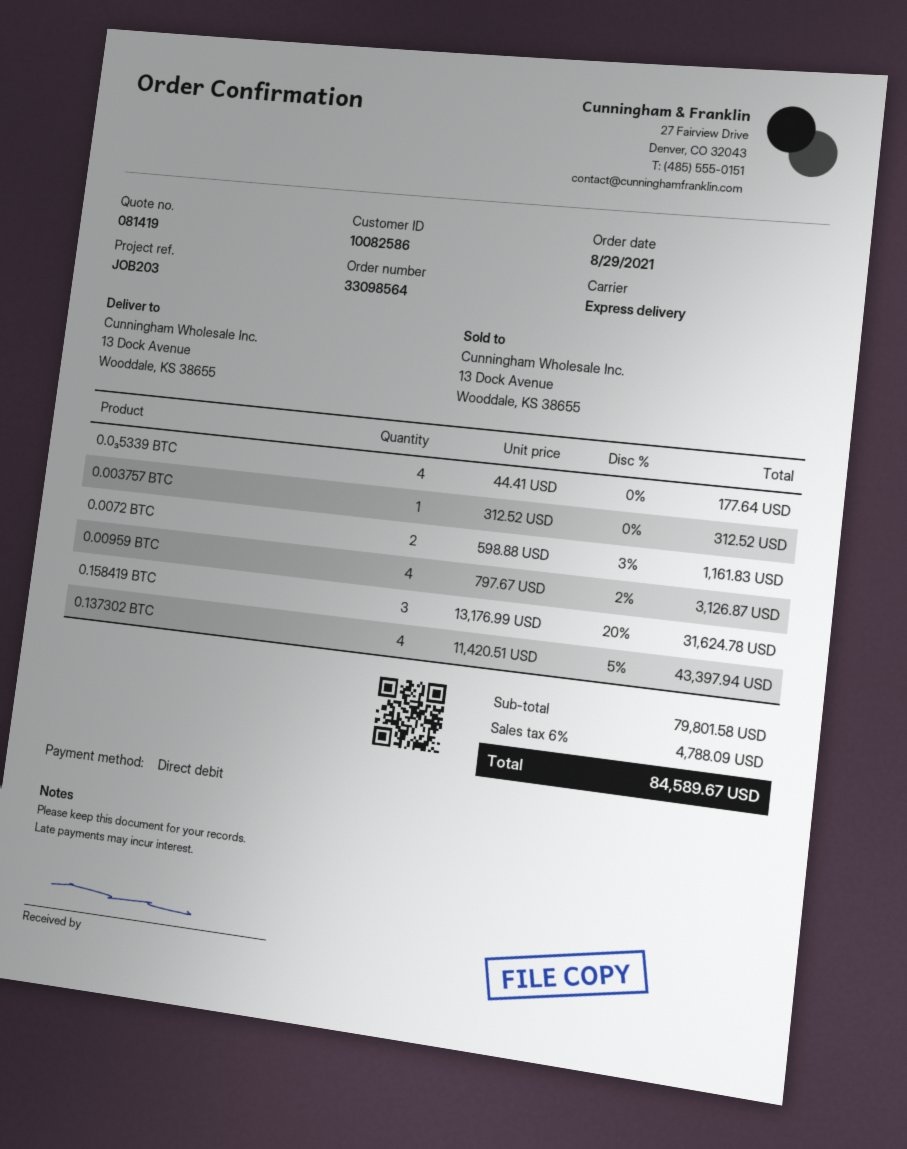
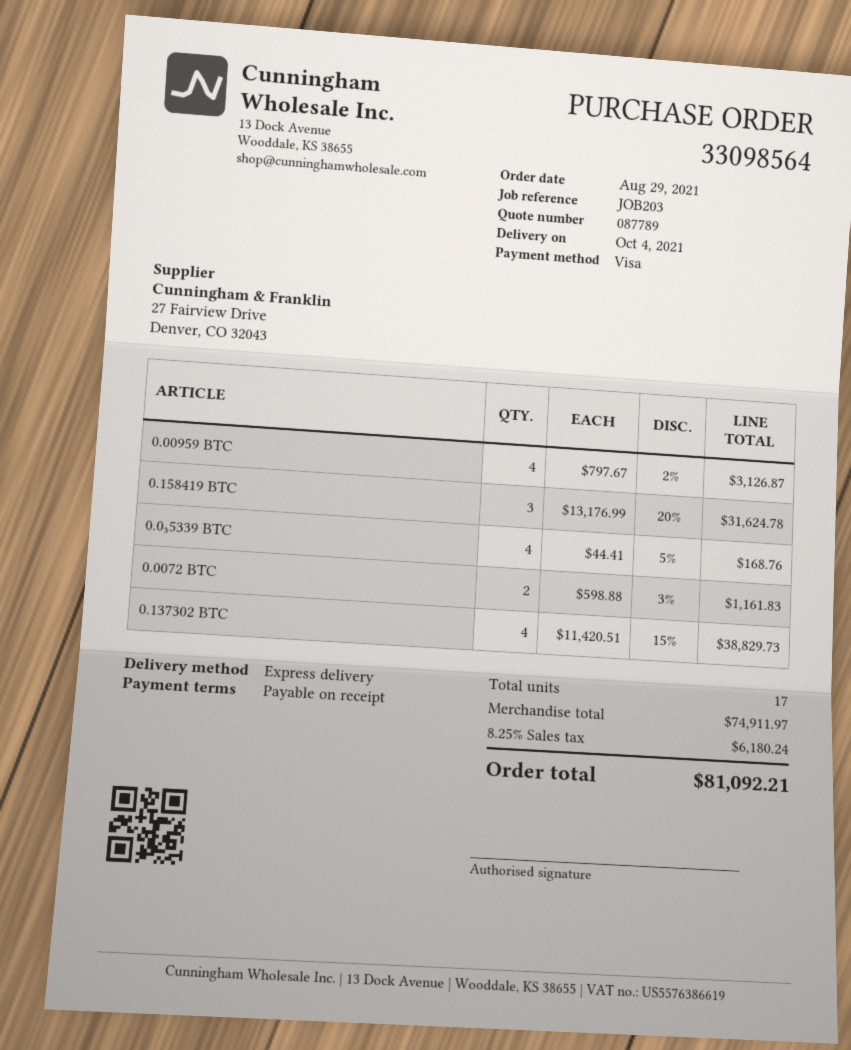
quote number: 081419 -> 087789
payment method: direct debit -> Visa
0.0₃5339 BTC: 4 x 44.41 = 177.64 -> 4 x 44.41 - 5% = 168.76
0.003757 BTC: 1 x 312.52 = 312.52 -> none
0.137302 BTC: 4 x 11420.51 - 5% = 43397.94 -> 4 x 11420.51 - 15% = 38829.73
subtotal: 79801.58 -> 74911.97
tax: 6% = 4788.09 -> 8.25% = 6180.24
total: 84589.67 -> 81092.21

